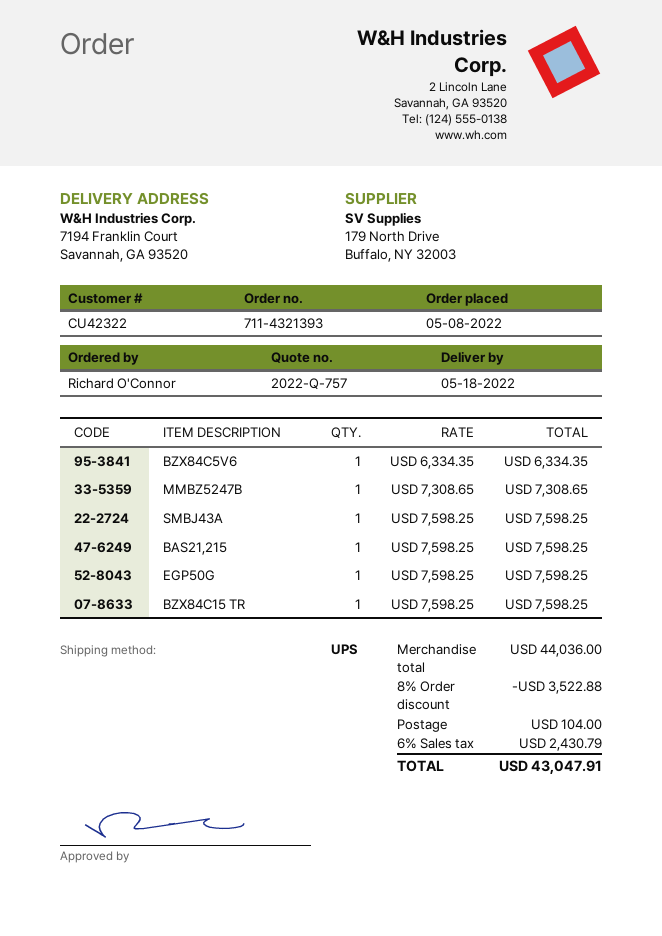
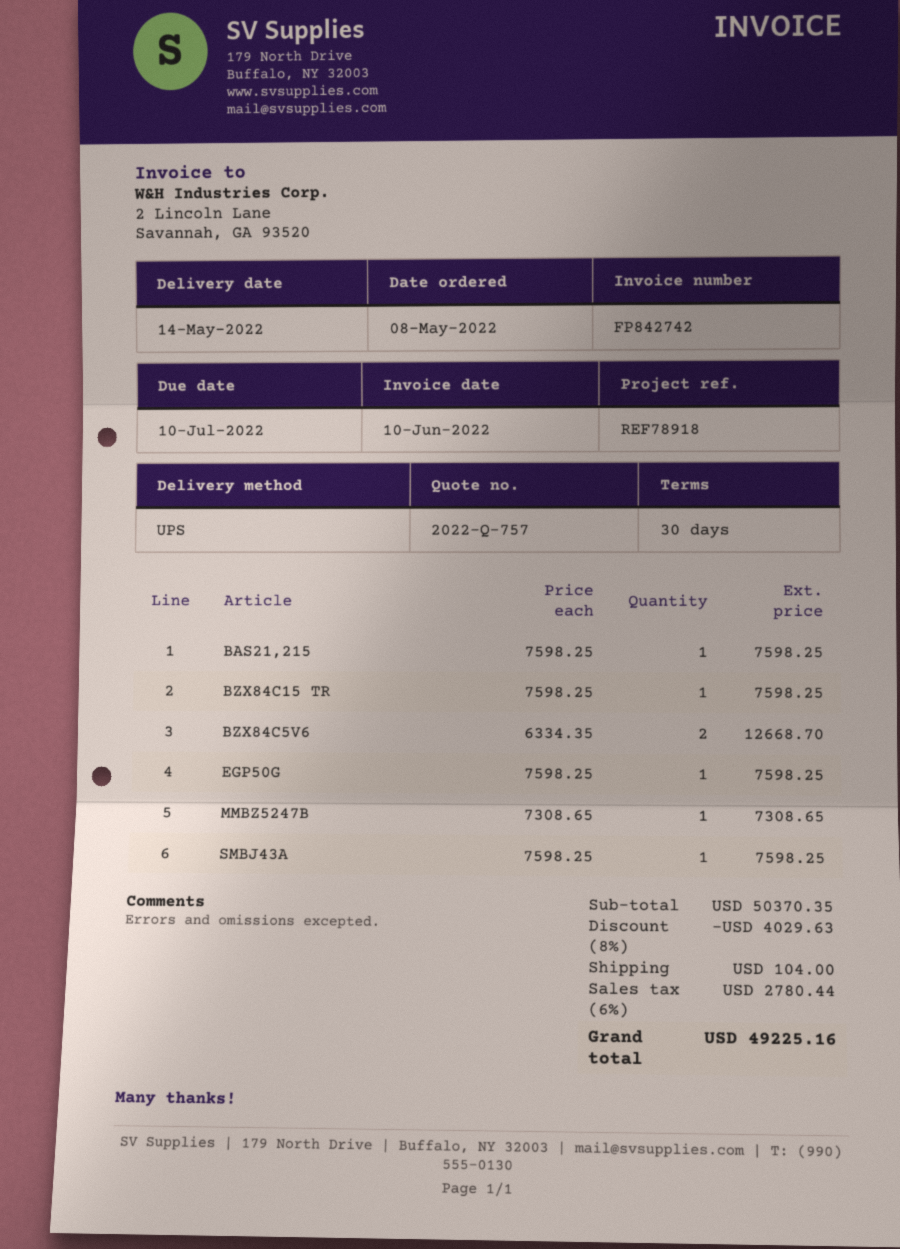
delivery date: 2022-05-18 -> 2022-05-14
BZX84C5V6: 1 x 6334.35 = 6334.35 -> 2 x 6334.35 = 12668.70
subtotal: 44036.00 -> 50370.35
discount: 8% = 3522.88 -> 8% = 4029.63
tax: 6% = 2430.79 -> 6% = 2780.44
total: 43047.91 -> 49225.16

